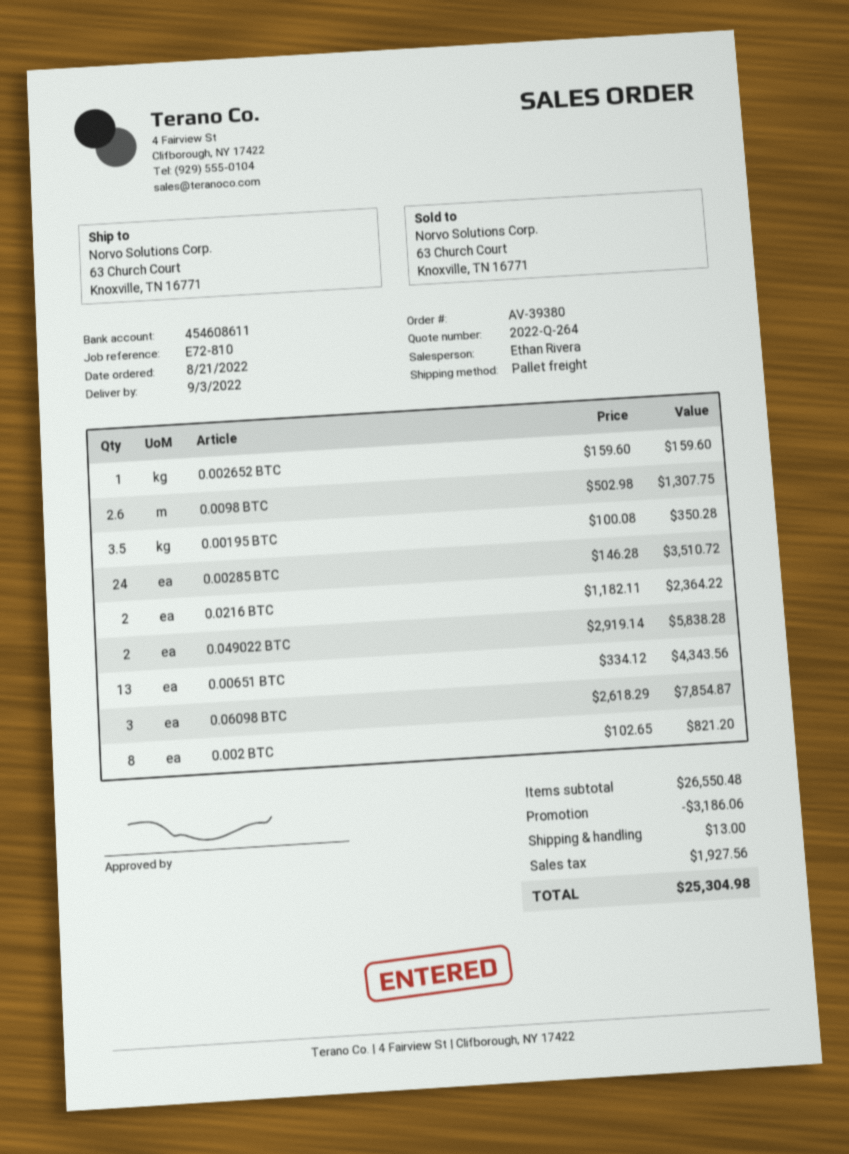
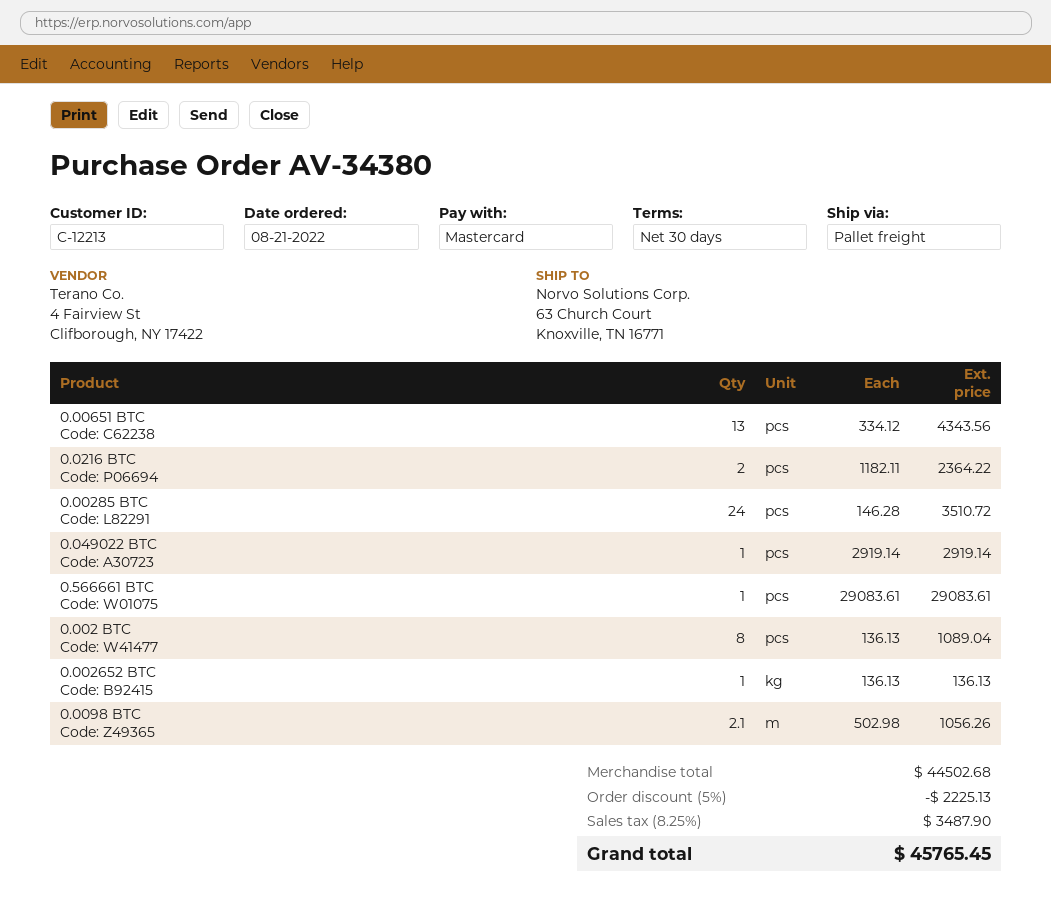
order number: AV-39380 -> AV-34380
0.002652 BTC: 1 x 159.60 = 159.60 -> 1 x 136.13 = 136.13
0.0098 BTC: 2.6 x 502.98 = 1307.75 -> 2.1 x 502.98 = 1056.26
0.00195 BTC: 3.5 x 100.08 = 350.28 -> none
0.049022 BTC: 2 x 2919.14 = 5838.28 -> 1 x 2919.14 = 2919.14
0.06098 BTC: 3 x 2618.29 = 7854.87 -> none
0.002 BTC: 8 x 102.65 = 821.20 -> 8 x 136.13 = 1089.04
0.566661 BTC: none -> 1 x 29083.61 = 29083.61
subtotal: 26550.48 -> 44502.68
discount: 3186.06 -> 2225.13
shipping: 13.00 -> none
tax: 1927.56 -> 3487.90
total: 25304.98 -> 45765.45

